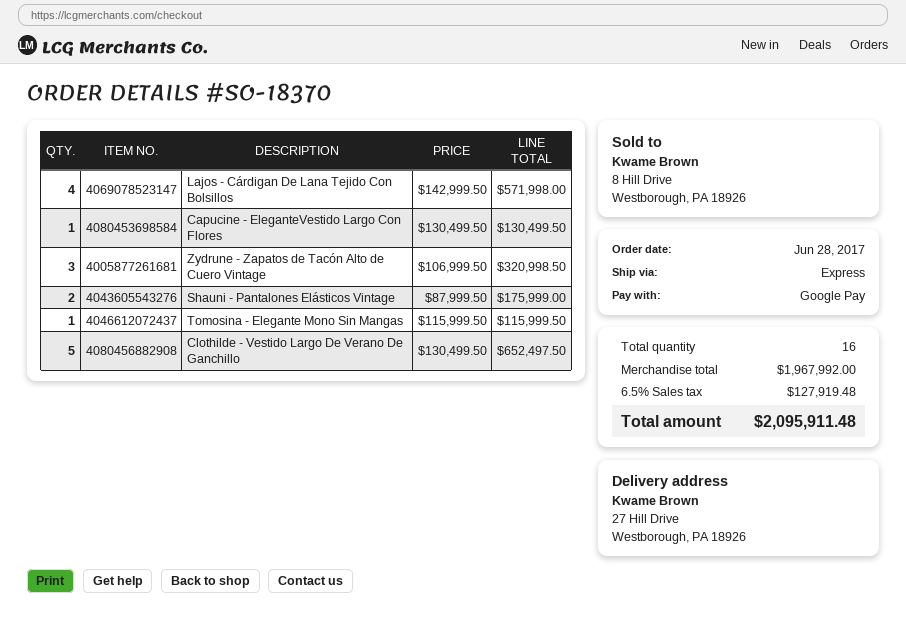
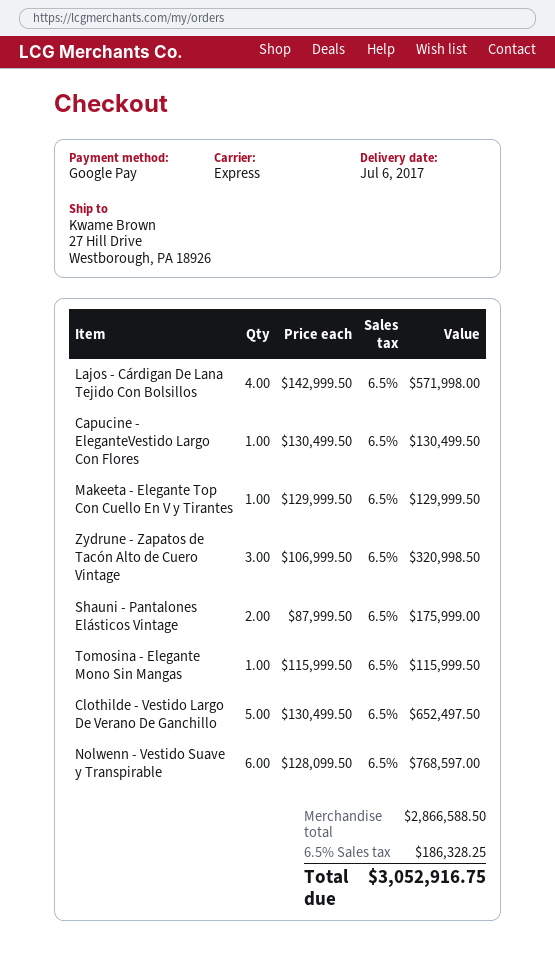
Makeeta - Elegante Top Con Cuello En V y Tirantes: none -> 1 x 129999.50 = 129999.50
Nolwenn - Vestido Suave y Transpirable: none -> 6 x 128099.50 = 768597.00
subtotal: 1967992.00 -> 2866588.50
tax: 6.5% = 127919.48 -> 6.5% = 186328.25
total: 2095911.48 -> 3052916.75

